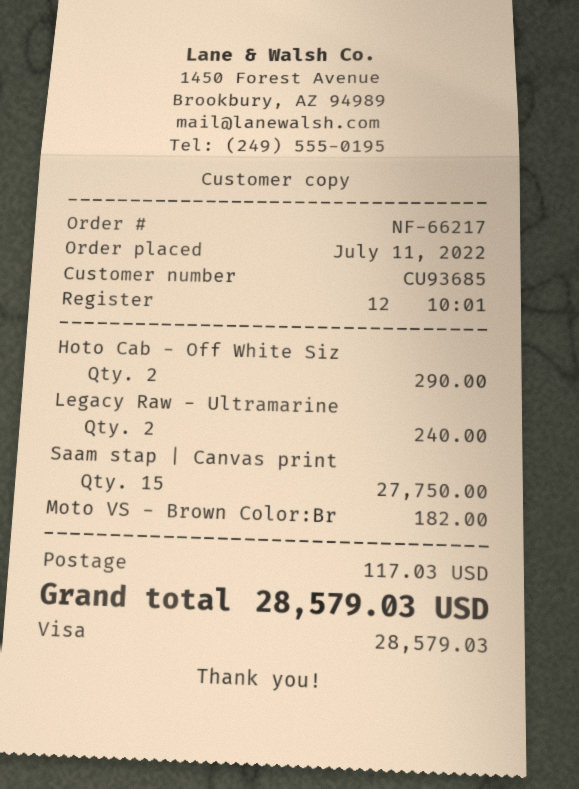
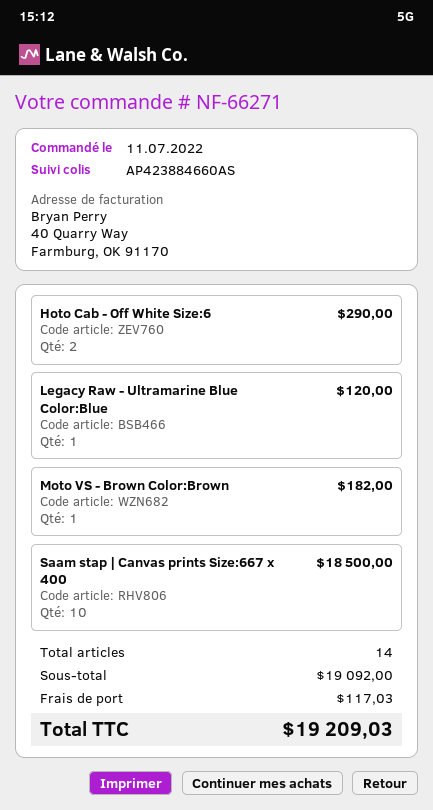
order number: NF-66217 -> NF-66271
Legacy Raw - Ultramarine: 2 for 240.00 -> 1 for 120.00
Saam stap | Canvas print: 15 for 27750.00 -> 10 for 18500.00
total: 28579.03 -> 19209.03

